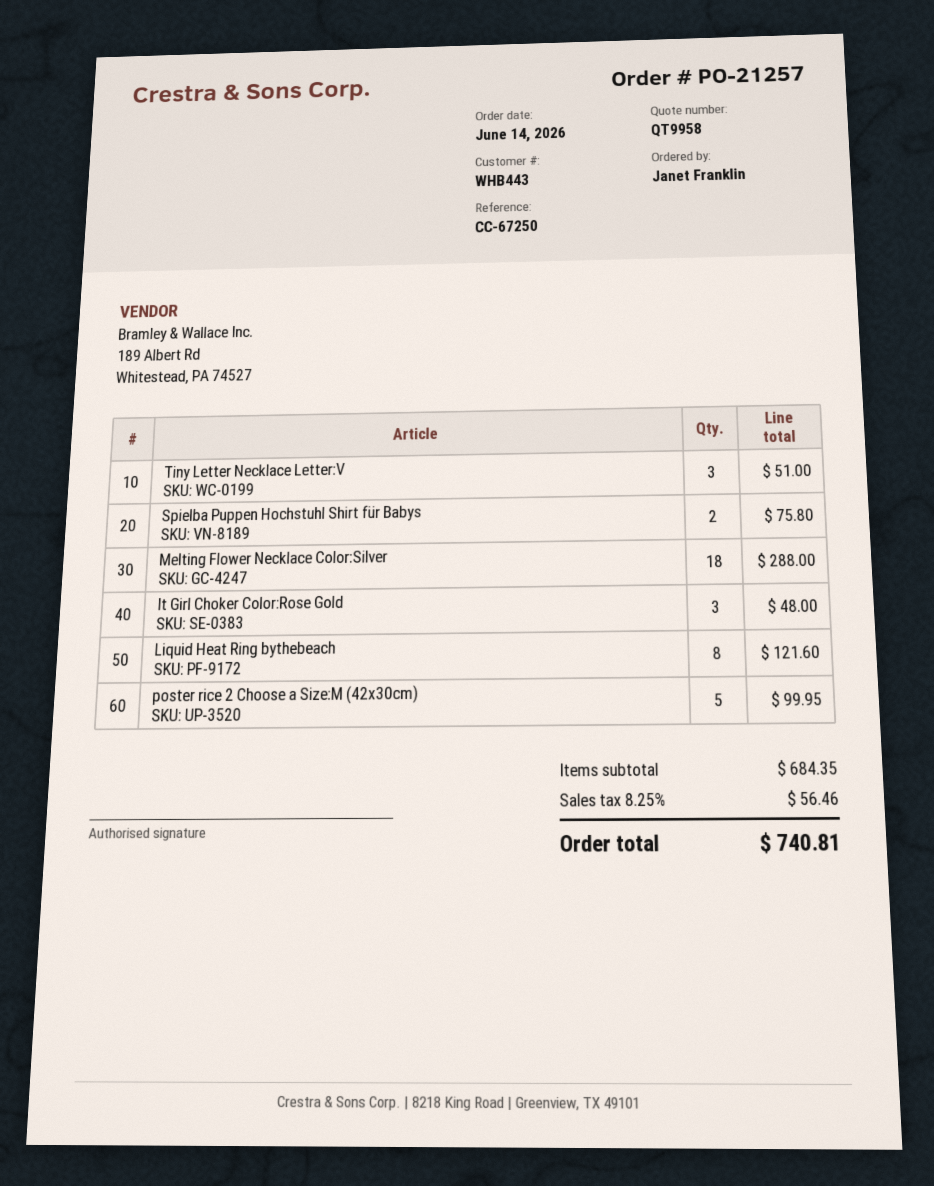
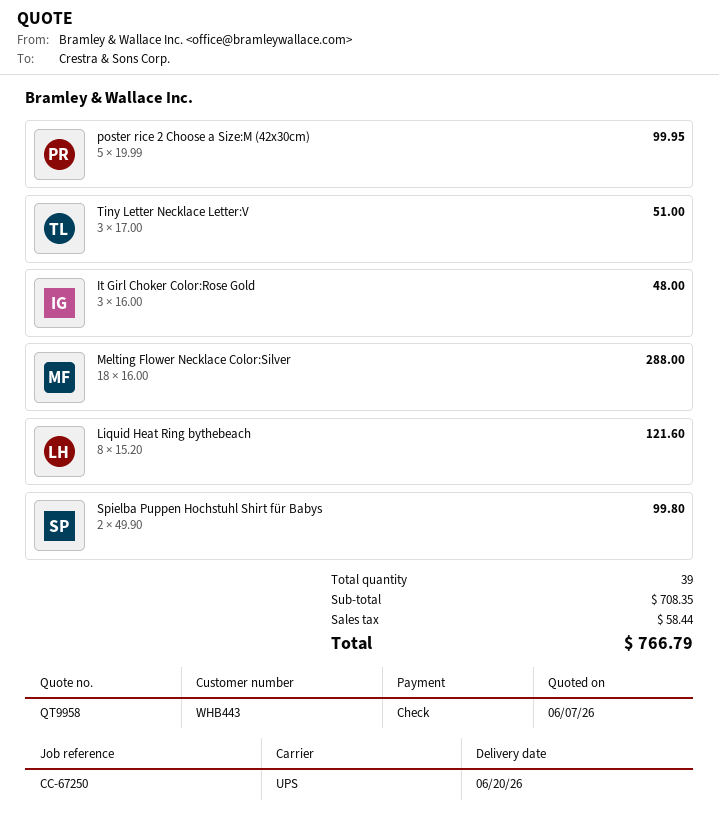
Spielba Puppen Hochstuhl Shirt für Babys: 2 for 75.80 -> 2 for 99.80
subtotal: 684.35 -> 708.35
tax: 56.46 -> 58.44
total: 740.81 -> 766.79

